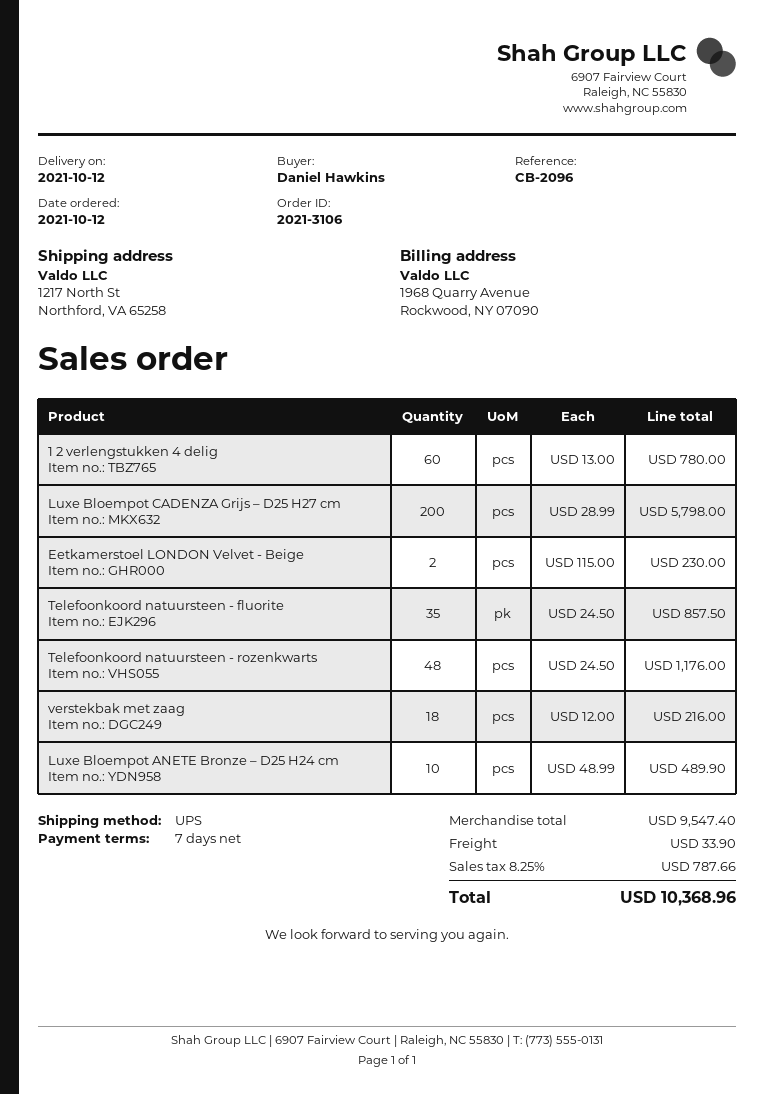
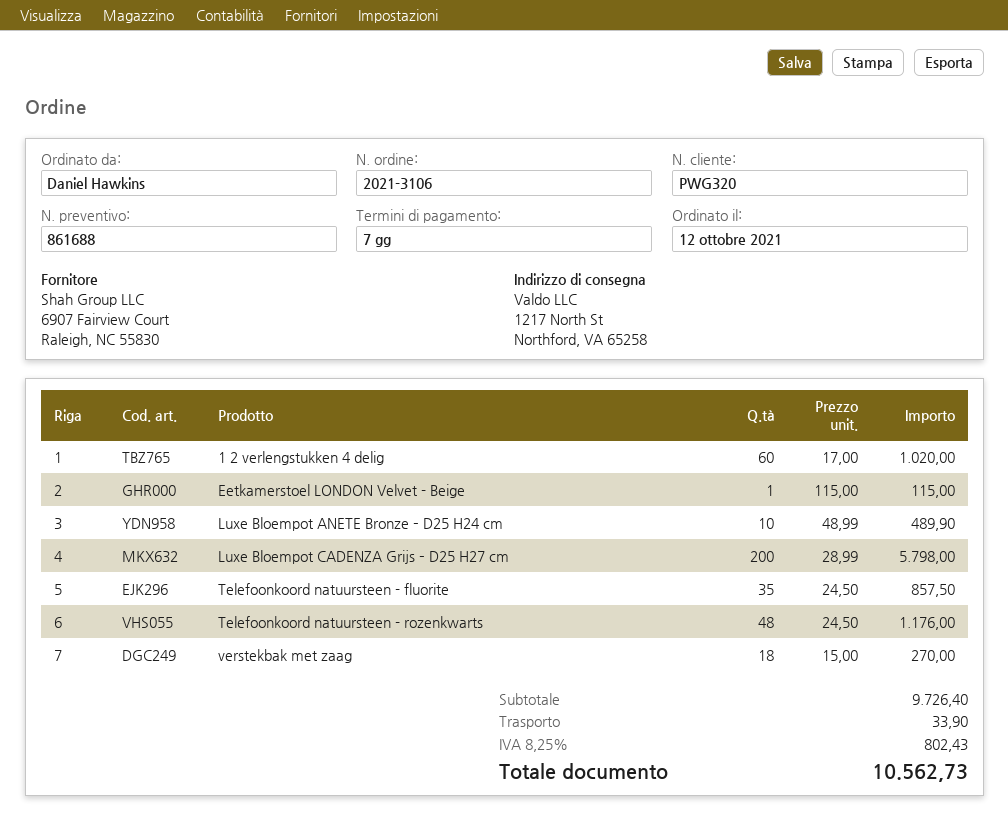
1 2 verlengstukken 4 delig: 60 x 13.00 = 780.00 -> 60 x 17.00 = 1020.00
Eetkamerstoel LONDON Velvet - Beige: 2 x 115.00 = 230.00 -> 1 x 115.00 = 115.00
verstekbak met zaag: 18 x 12.00 = 216.00 -> 18 x 15.00 = 270.00
subtotal: 9547.40 -> 9726.40
tax: 8.25% = 787.66 -> 8.25% = 802.43
total: 10368.96 -> 10562.73

